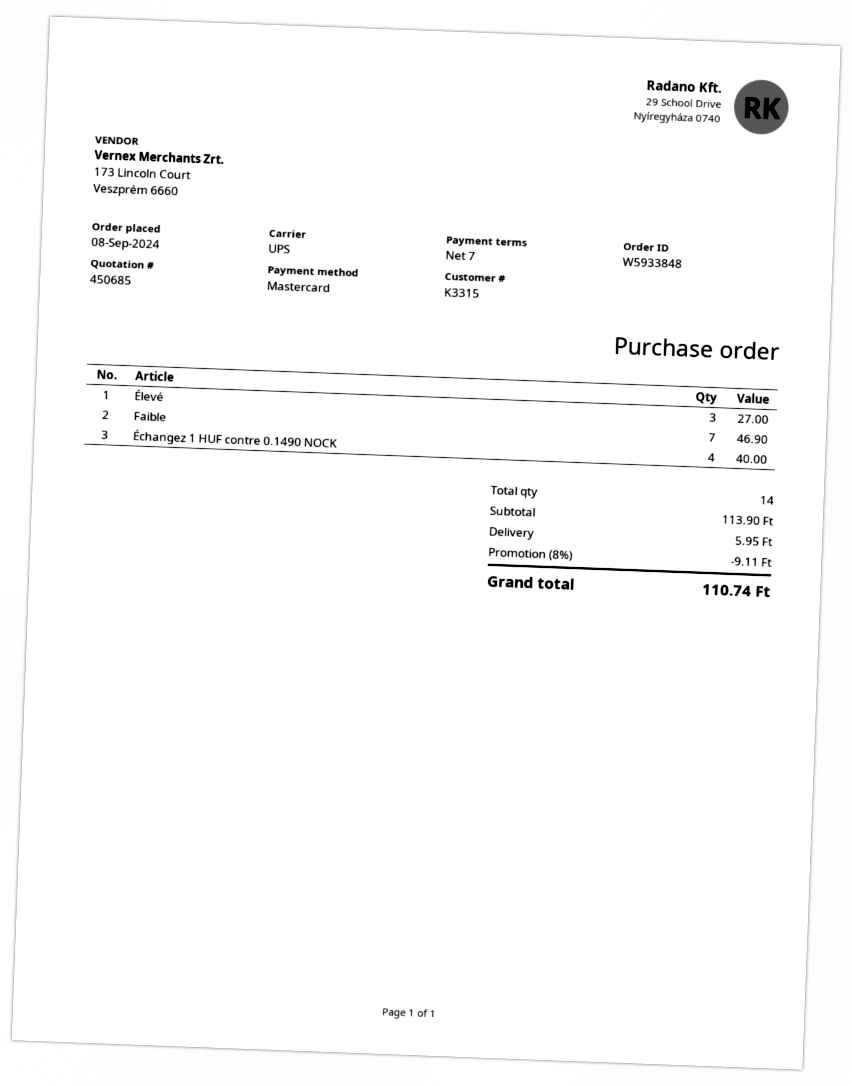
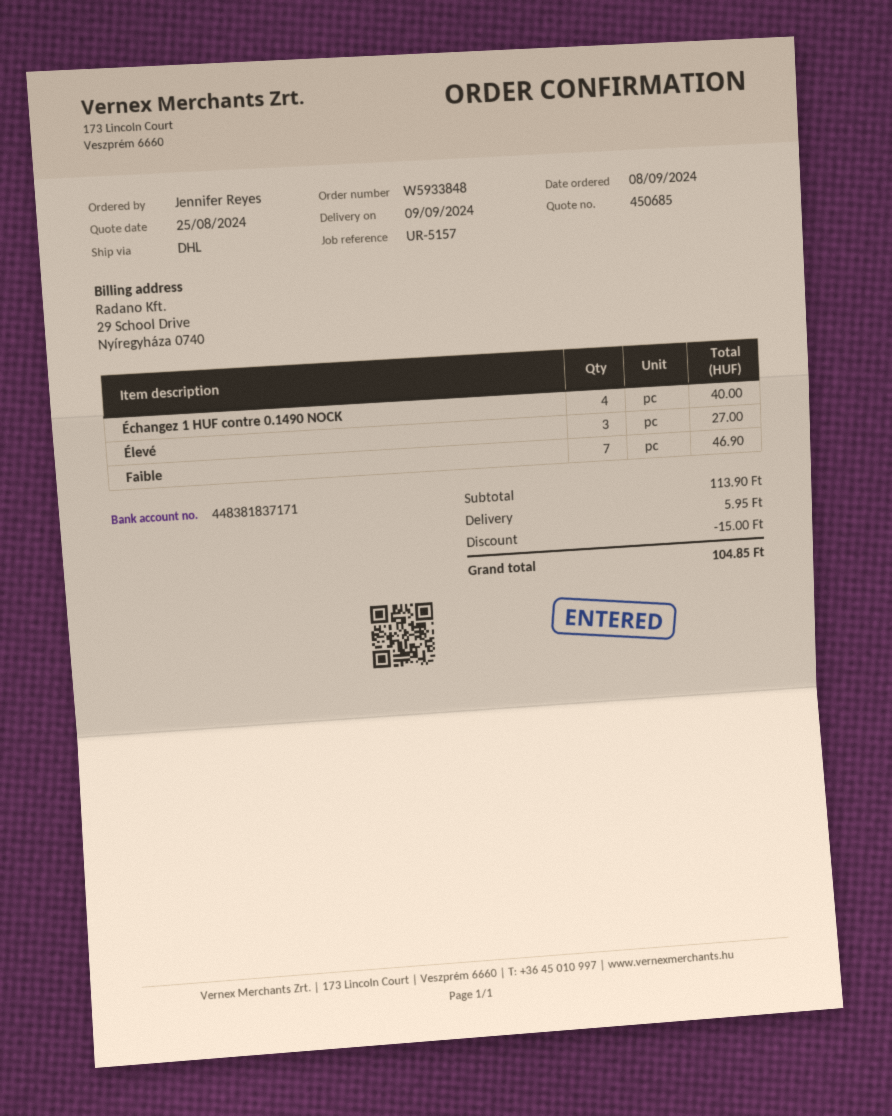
shipping method: UPS -> DHL
discount: 9.11 -> 15.00
total: 110.74 -> 104.85

